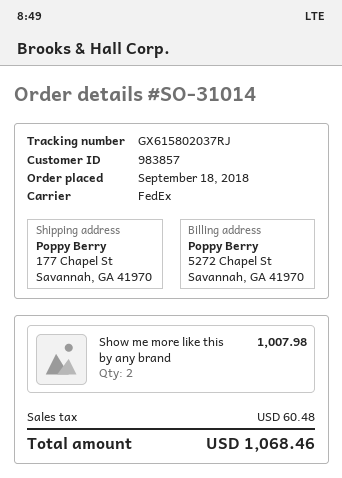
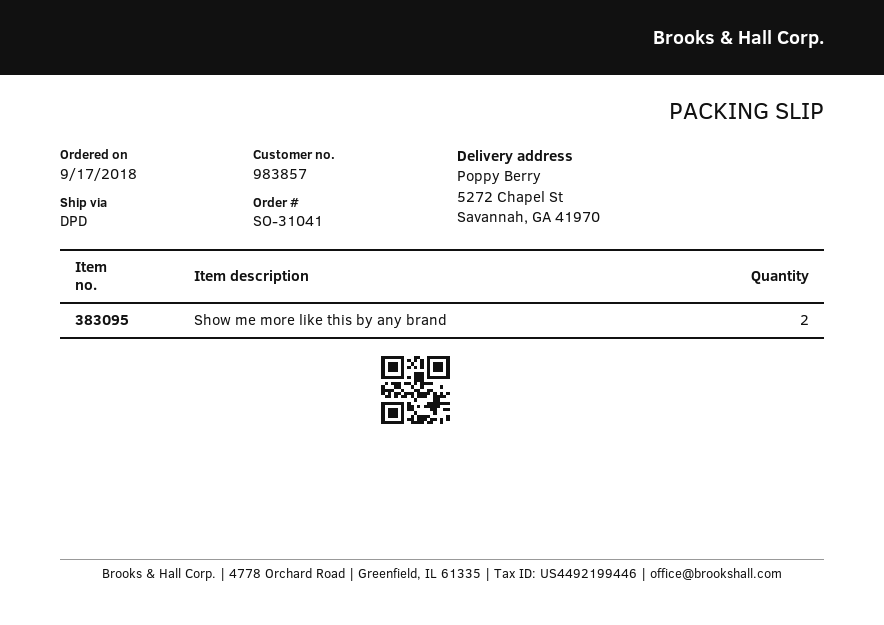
order number: SO-31014 -> SO-31041
order date: 2018-09-18 -> 2018-09-17
shipping method: FedEx -> DPD
ship to: 177 Chapel St, Savannah, GA 41970 -> 5272 Chapel St, Savannah, GA 41970

